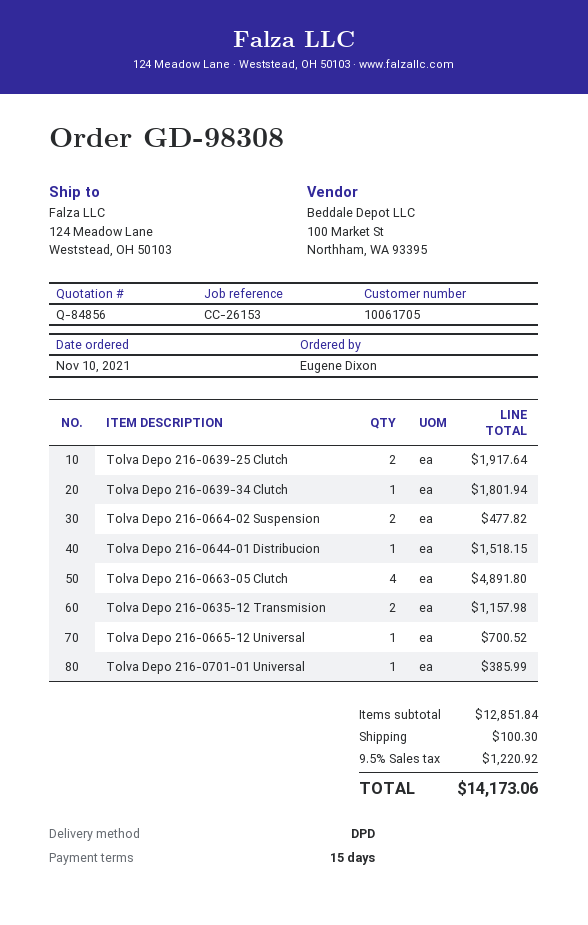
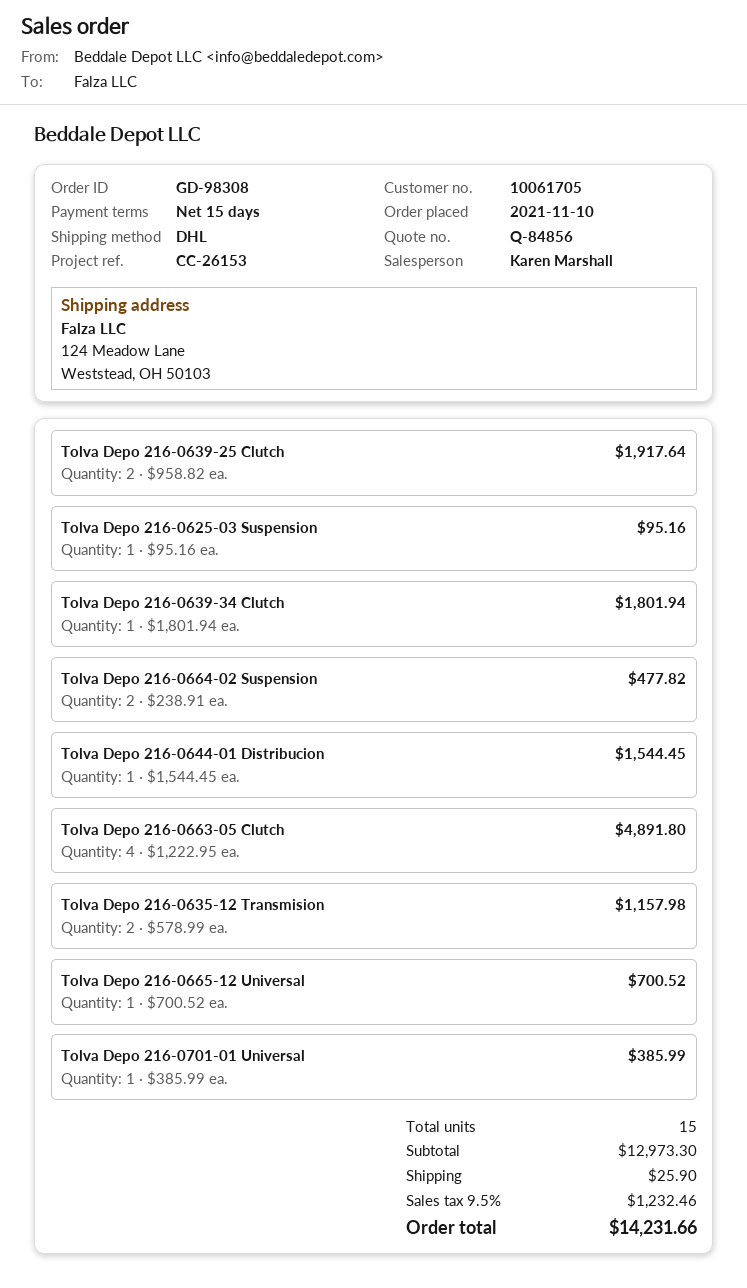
shipping method: DPD -> DHL
Tolva Depo 216-0644-01 Distribucion: 1 for 1518.15 -> 1 for 1544.45
Tolva Depo 216-0625-03 Suspension: none -> 1 for 95.16
subtotal: 12851.84 -> 12973.30
shipping: 100.30 -> 25.90
tax: 9.5% = 1220.92 -> 9.5% = 1232.46
total: 14173.06 -> 14231.66

